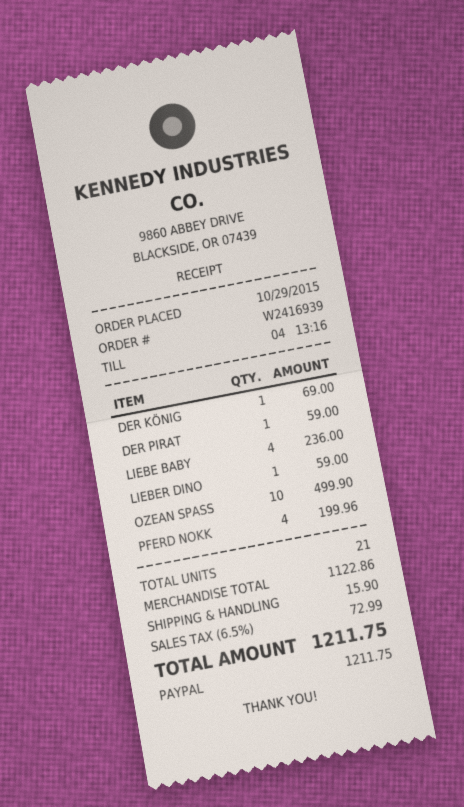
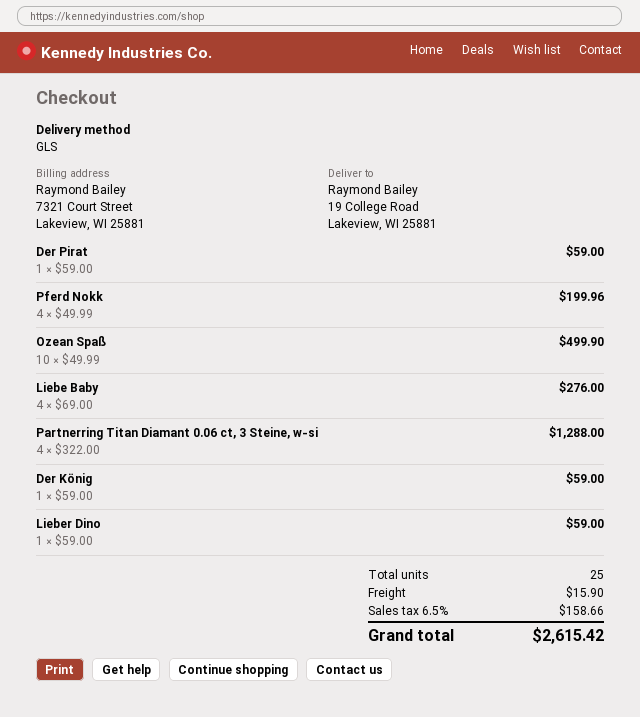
DER KÖNIG: 1 for 69.00 -> 1 for 59.00
LIEBE BABY: 4 for 236.00 -> 4 for 276.00
Partnerring Titan Diamant 0.06 ct, 3 Steine, w-si: none -> 4 for 1288.00
total quantity: 21 -> 25
tax: 6.5% = 72.99 -> 6.5% = 158.66
total: 1211.75 -> 2615.42

